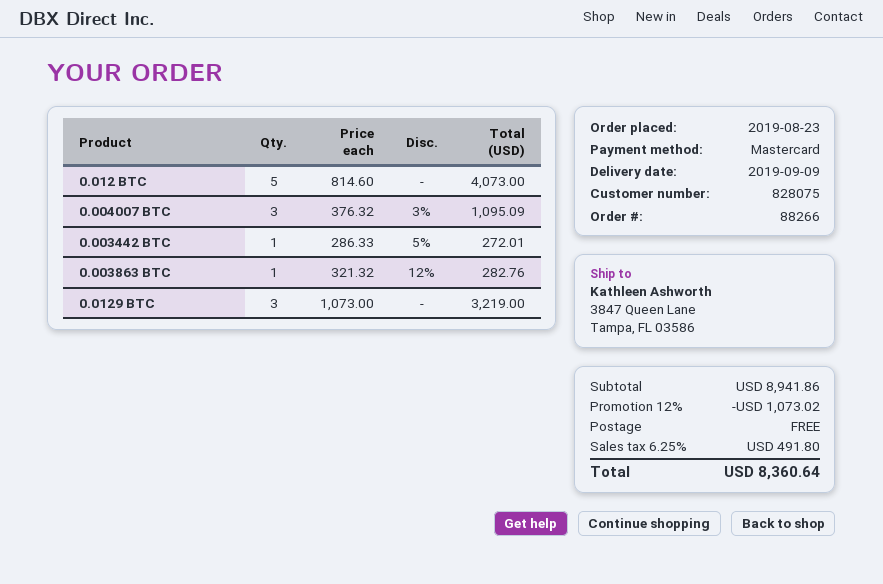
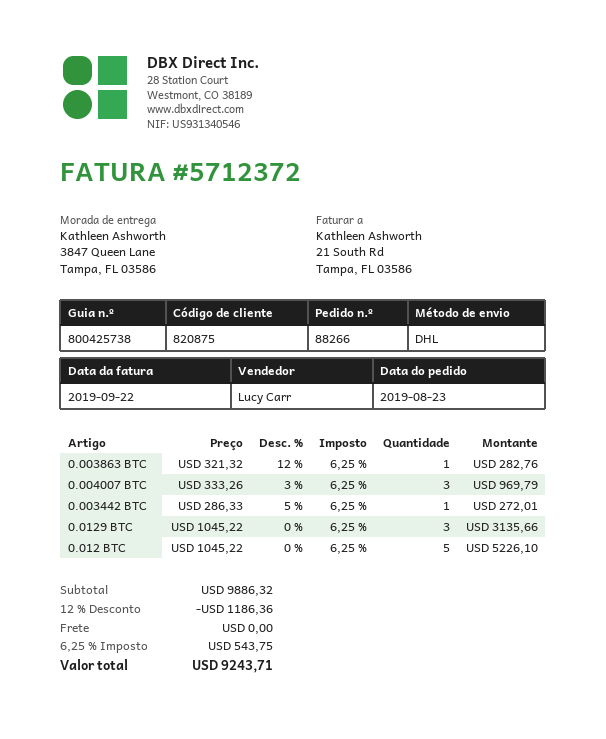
customer number: 828075 -> 820875
0.012 BTC: 5 x 814.60 = 4073.00 -> 5 x 1045.22 = 5226.10
0.004007 BTC: 3 x 376.32 - 3% = 1095.09 -> 3 x 333.26 - 3% = 969.79
0.0129 BTC: 3 x 1073.00 = 3219.00 -> 3 x 1045.22 = 3135.66
subtotal: 8941.86 -> 9886.32
discount: 12% = 1073.02 -> 12% = 1186.36
tax: 6.25% = 491.80 -> 6.25% = 543.75
total: 8360.64 -> 9243.71

